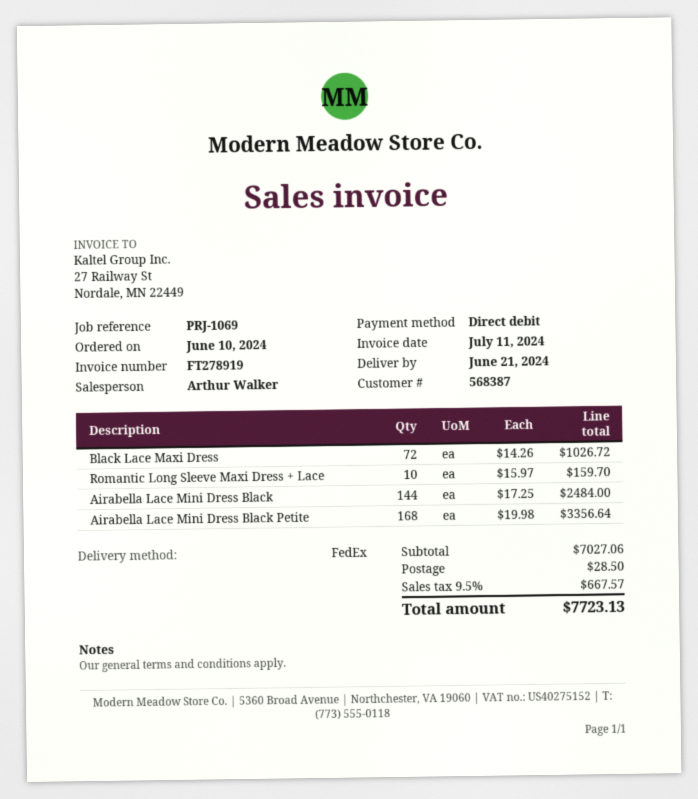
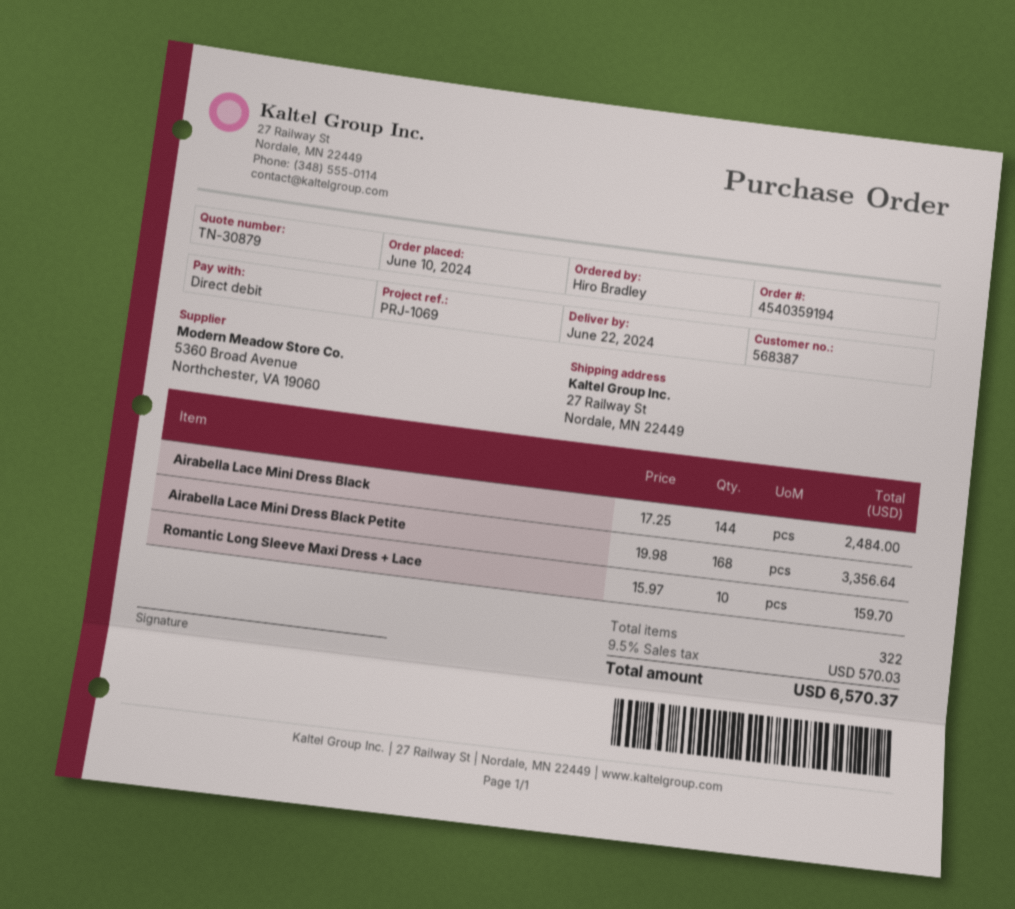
delivery date: 2024-06-21 -> 2024-06-22
Black Lace Maxi Dress: 72 x 14.26 = 1026.72 -> none
shipping: 28.50 -> none
tax: 9.5% = 667.57 -> 9.5% = 570.03
total: 7723.13 -> 6570.37

